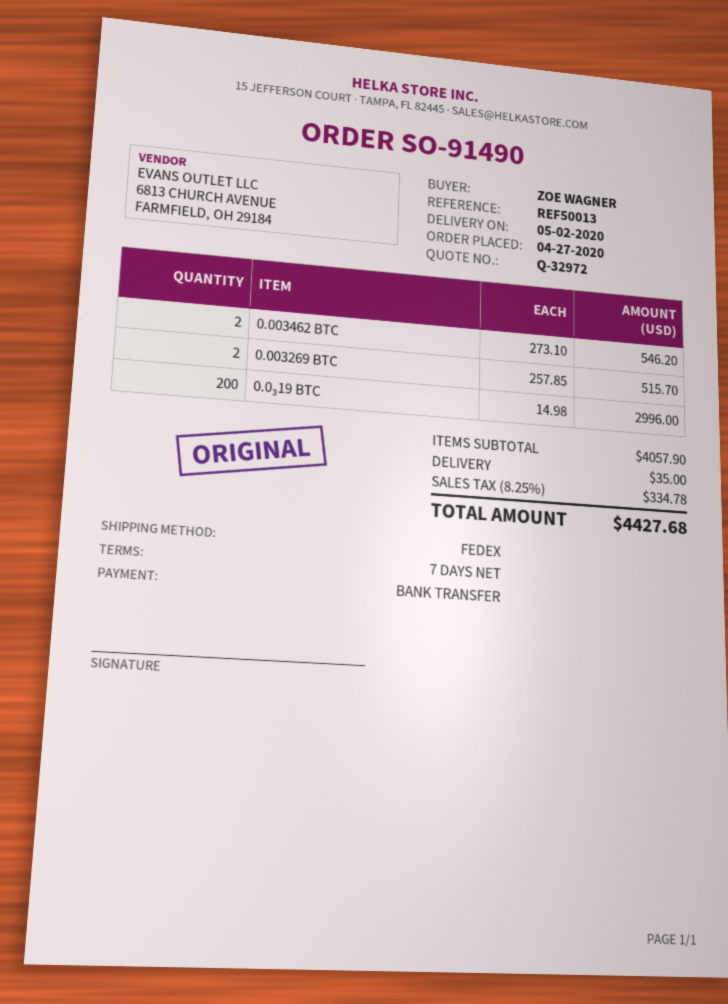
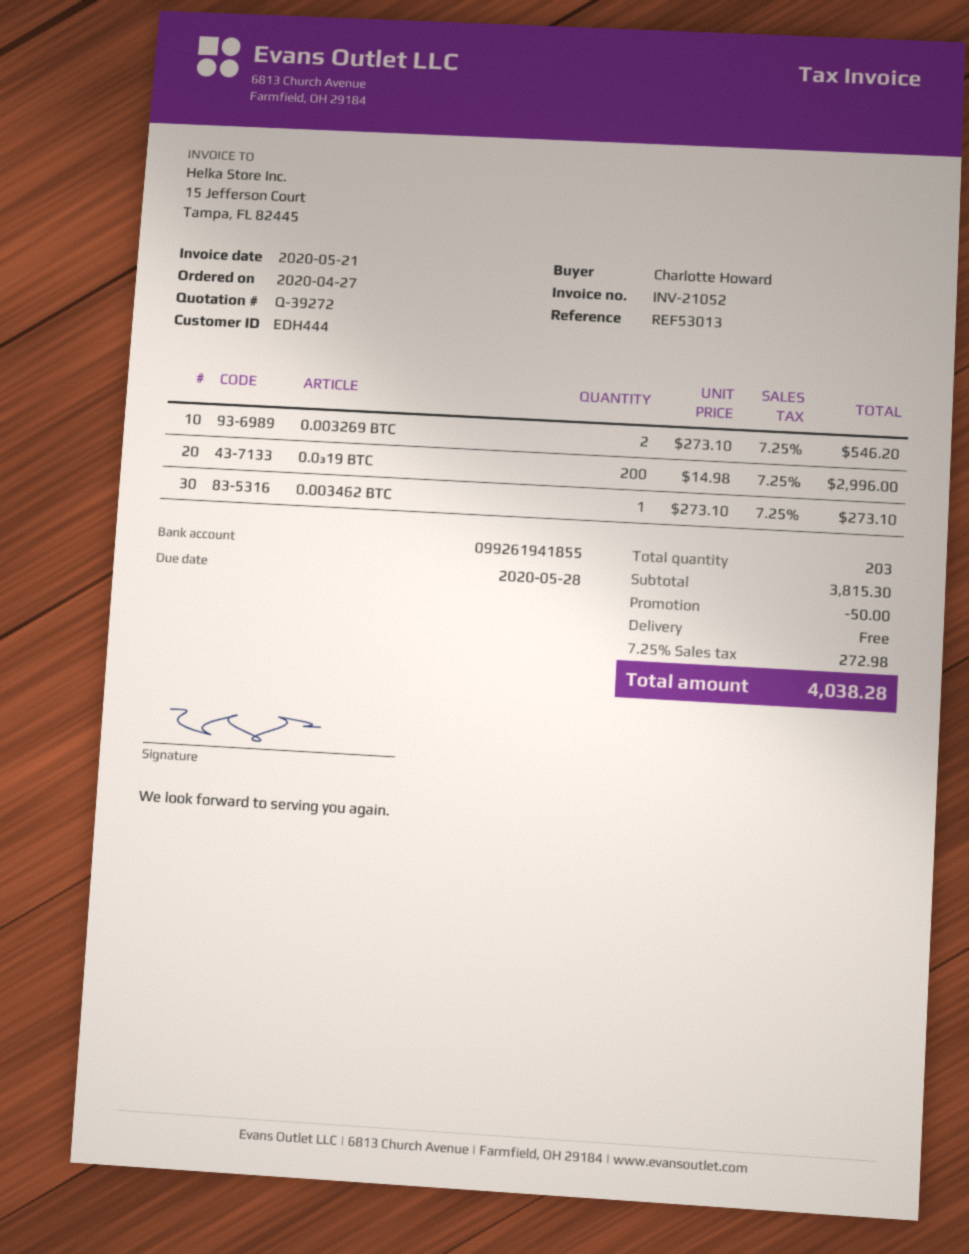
quote number: Q-32972 -> Q-39272
reference: REF50013 -> REF53013
ordered by: ZOE WAGNER -> Charlotte Howard
0.003462 BTC: 2 x 273.10 = 546.20 -> 1 x 273.10 = 273.10
0.003269 BTC: 2 x 257.85 = 515.70 -> 2 x 273.10 = 546.20
subtotal: 4057.90 -> 3815.30
discount: none -> 50.00
shipping: 35.00 -> 0.00
tax: 8.25% = 334.78 -> 7.25% = 272.98
total: 4427.68 -> 4038.28

